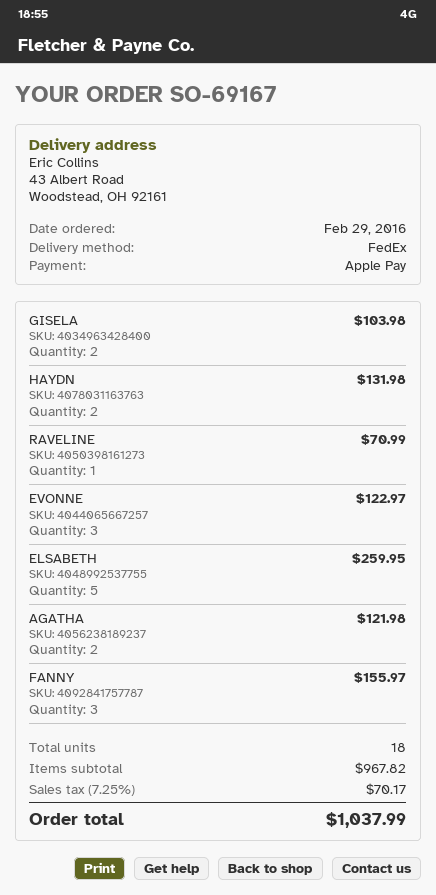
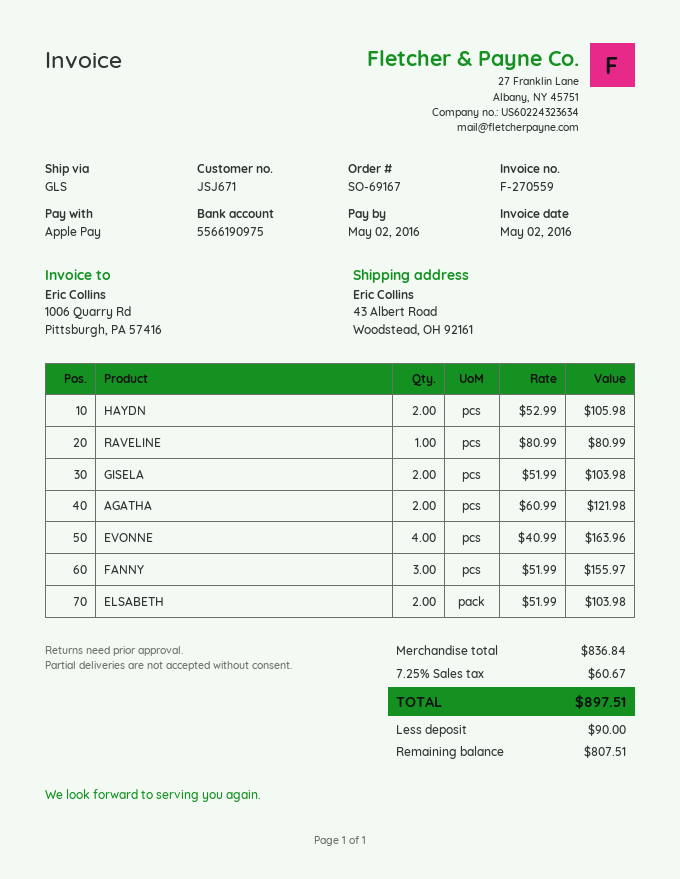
shipping method: FedEx -> GLS
HAYDN: 2 for 131.98 -> 2 for 105.98
RAVELINE: 1 for 70.99 -> 1 for 80.99
EVONNE: 3 for 122.97 -> 4 for 163.96
ELSABETH: 5 for 259.95 -> 2 for 103.98
subtotal: 967.82 -> 836.84
tax: 7.25% = 70.17 -> 7.25% = 60.67
total: 1037.99 -> 897.51

